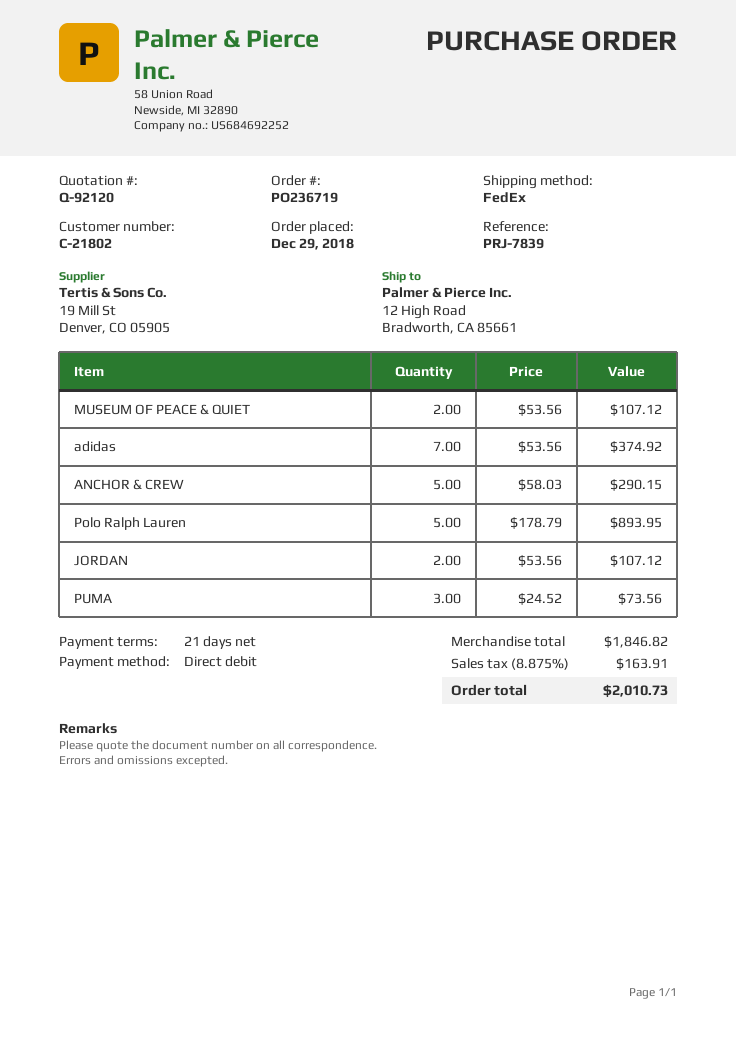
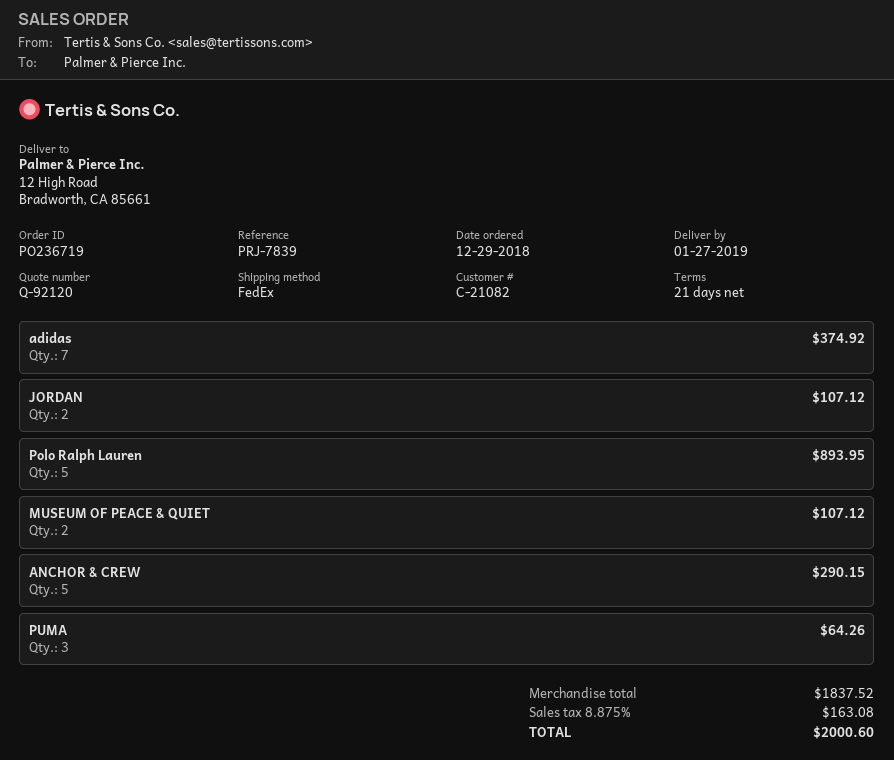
customer number: C-21802 -> C-21082
PUMA: 3 for 73.56 -> 3 for 64.26
subtotal: 1846.82 -> 1837.52
tax: 8.875% = 163.91 -> 8.875% = 163.08
total: 2010.73 -> 2000.60

